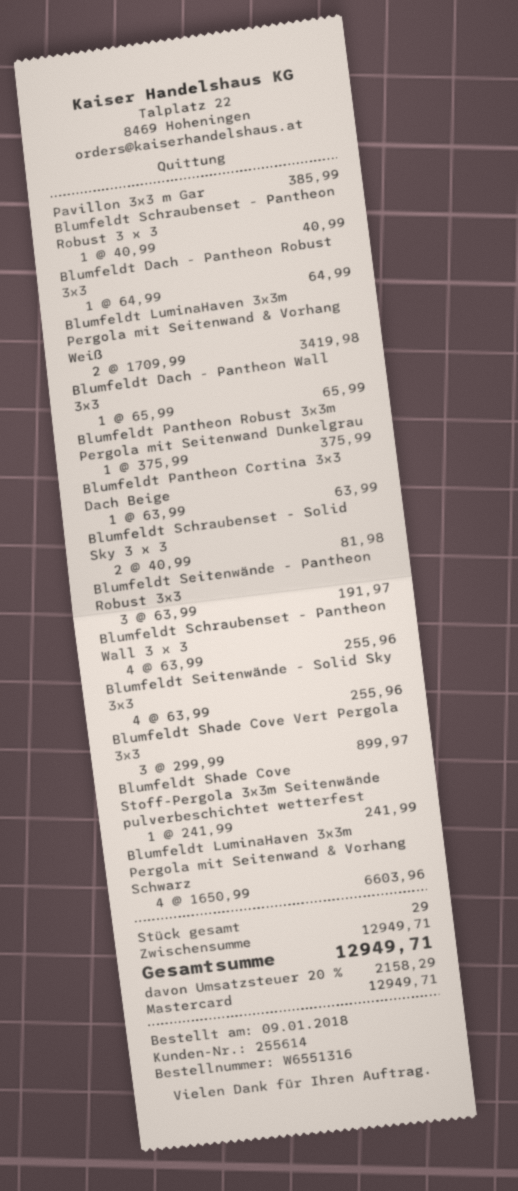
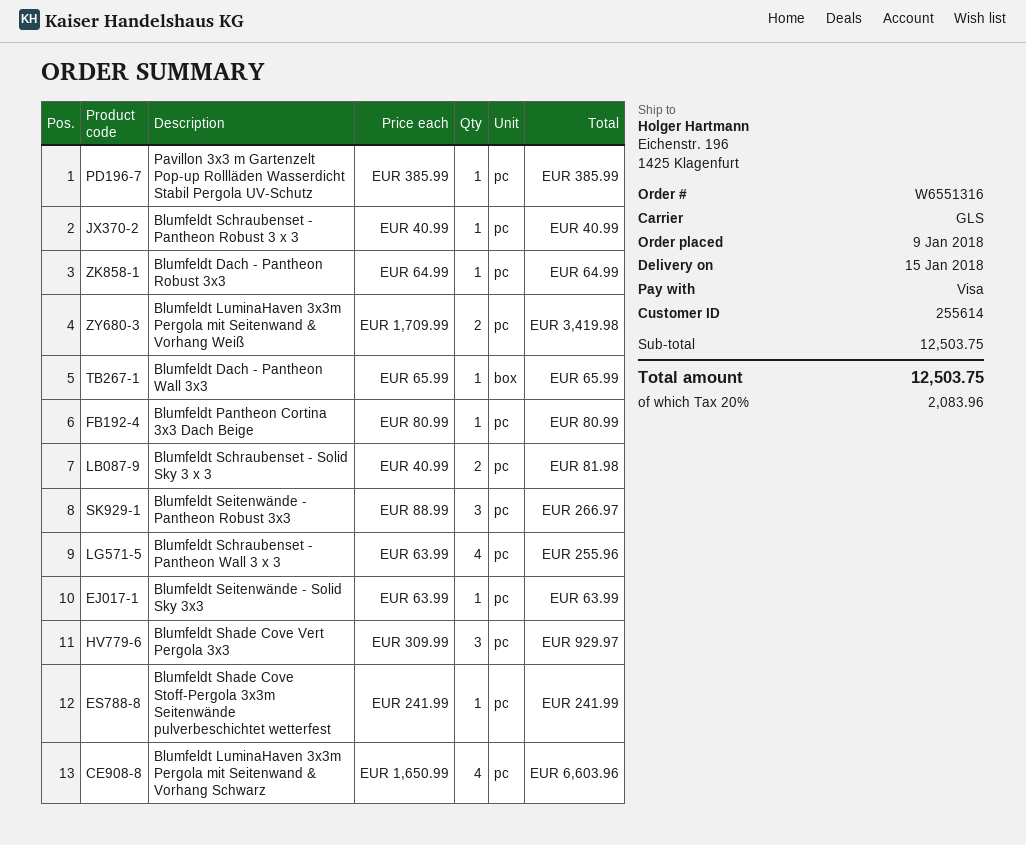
payment method: Mastercard -> Visa
Blumfeldt Pantheon Robust 3x3m Pergola mit Seitenwand Dunkelgrau: 1 x 375.99 = 375.99 -> none
Blumfeldt Pantheon Cortina 3x3 Dach Beige: 1 x 63.99 = 63.99 -> 1 x 80.99 = 80.99
Blumfeldt Seitenwände - Pantheon Robust 3x3: 3 x 63.99 = 191.97 -> 3 x 88.99 = 266.97
Blumfeldt Seitenwände - Solid Sky 3x3: 4 x 63.99 = 255.96 -> 1 x 63.99 = 63.99
Blumfeldt Shade Cove Vert Pergola 3x3: 3 x 299.99 = 899.97 -> 3 x 309.99 = 929.97
subtotal: 12949.71 -> 12503.75
tax: 20% = 2158.29 -> 20% = 2083.96
total: 12949.71 -> 12503.75

